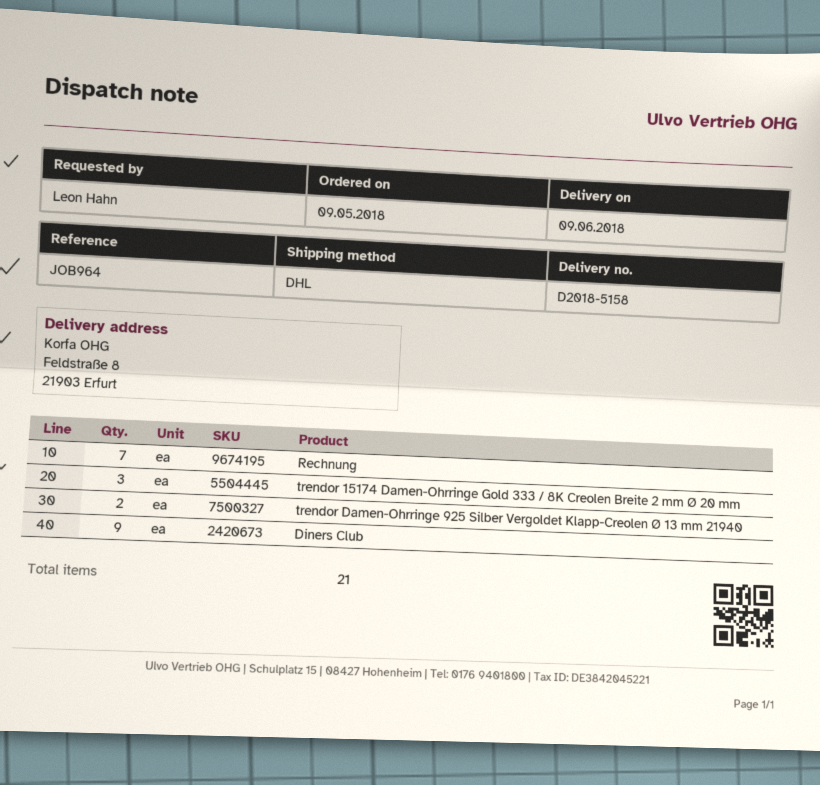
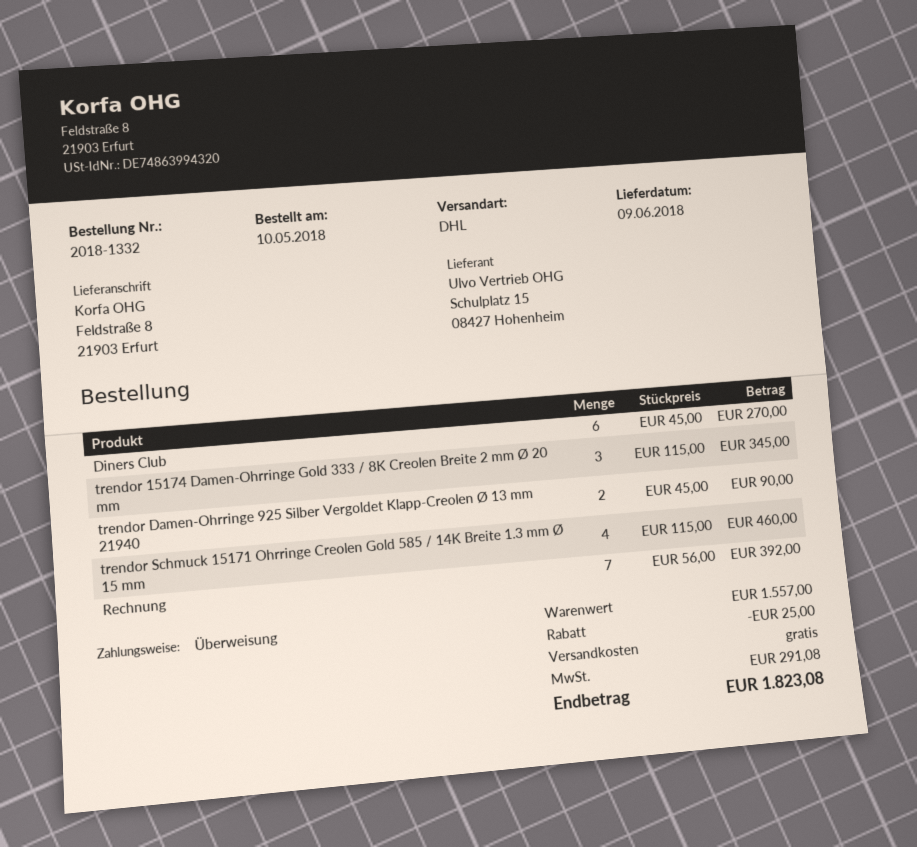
order date: 2018-05-09 -> 2018-05-10
Diners Club: 9 -> 6
trendor Schmuck 15171 Ohrringe Creolen Gold 585 / 14K Breite 1.3 mm Ø 15 mm: none -> 4

